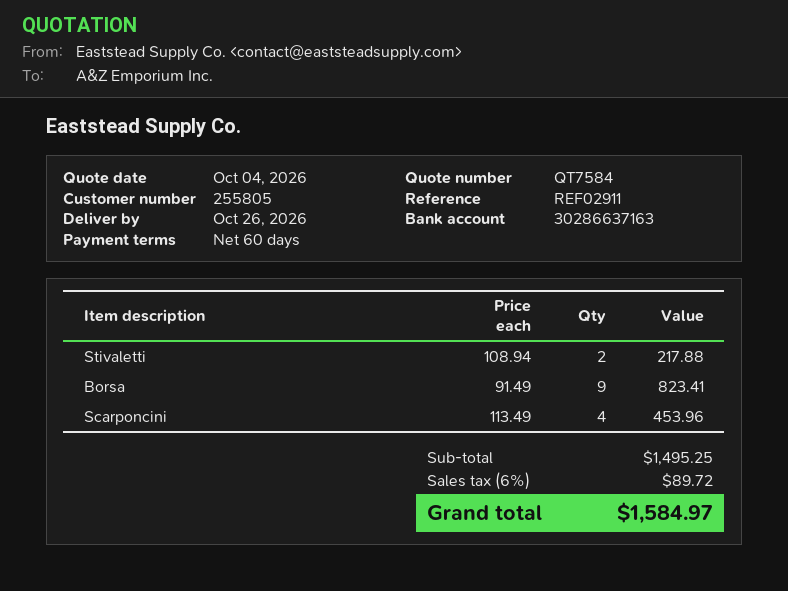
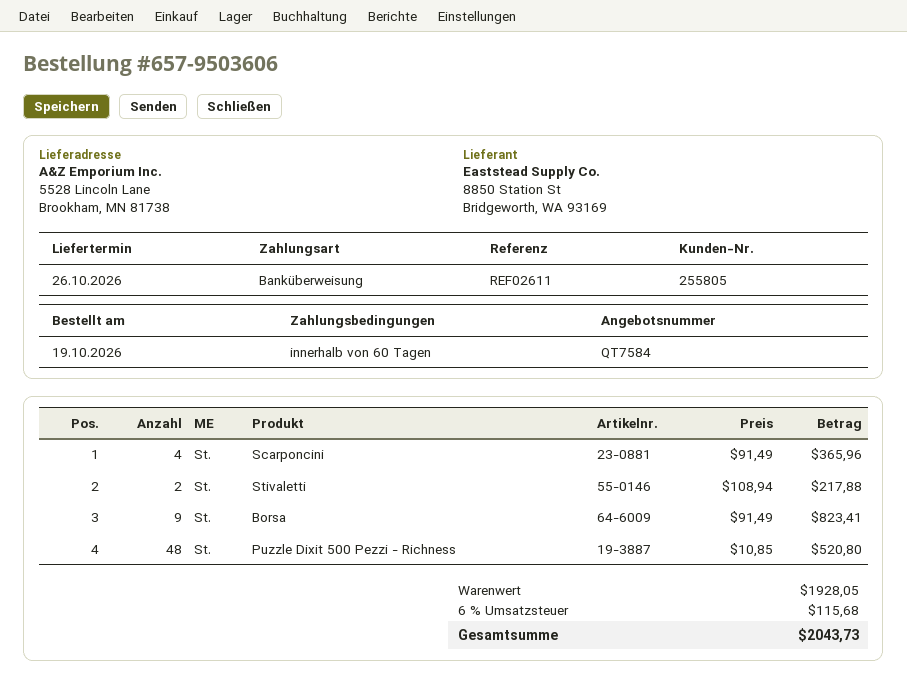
reference: REF02911 -> REF02611
Scarponcini: 4 x 113.49 = 453.96 -> 4 x 91.49 = 365.96
Puzzle Dixit 500 Pezzi - Richness: none -> 48 x 10.85 = 520.80
subtotal: 1495.25 -> 1928.05
tax: 6% = 89.72 -> 6% = 115.68
total: 1584.97 -> 2043.73

